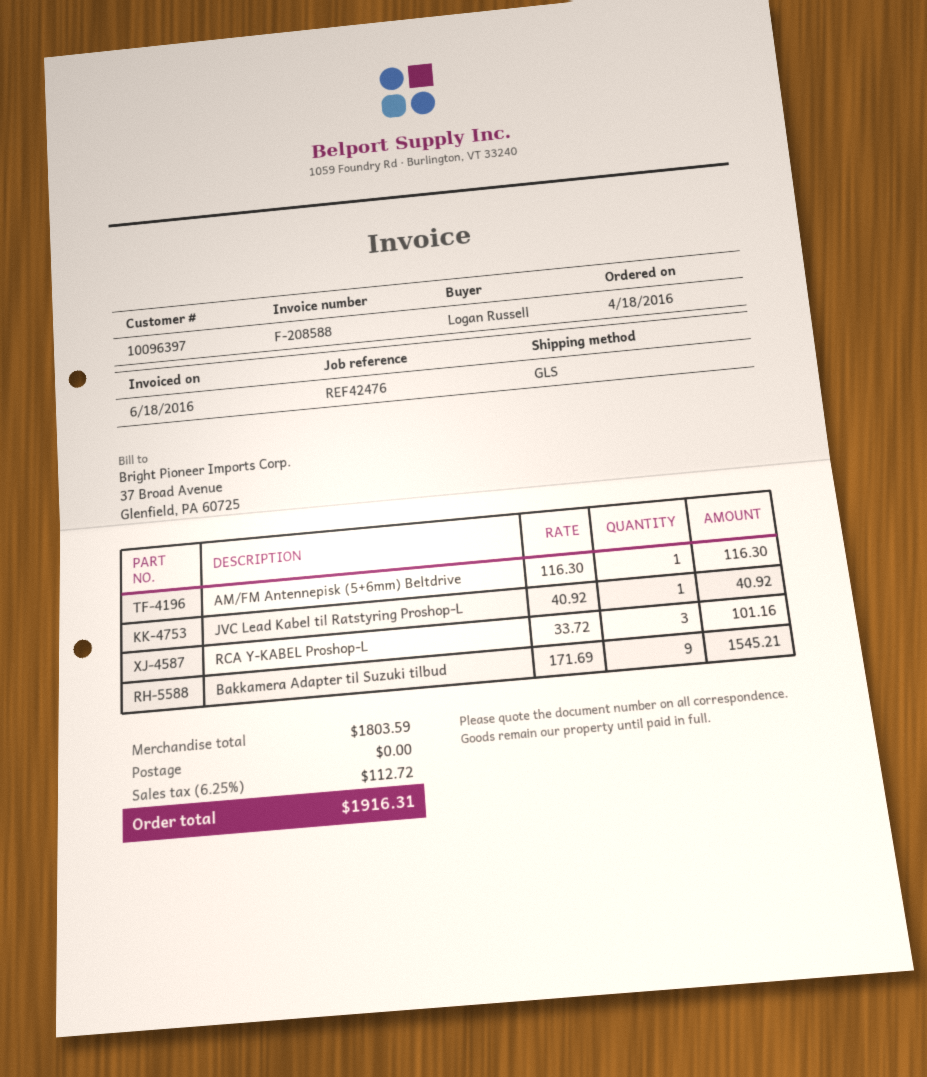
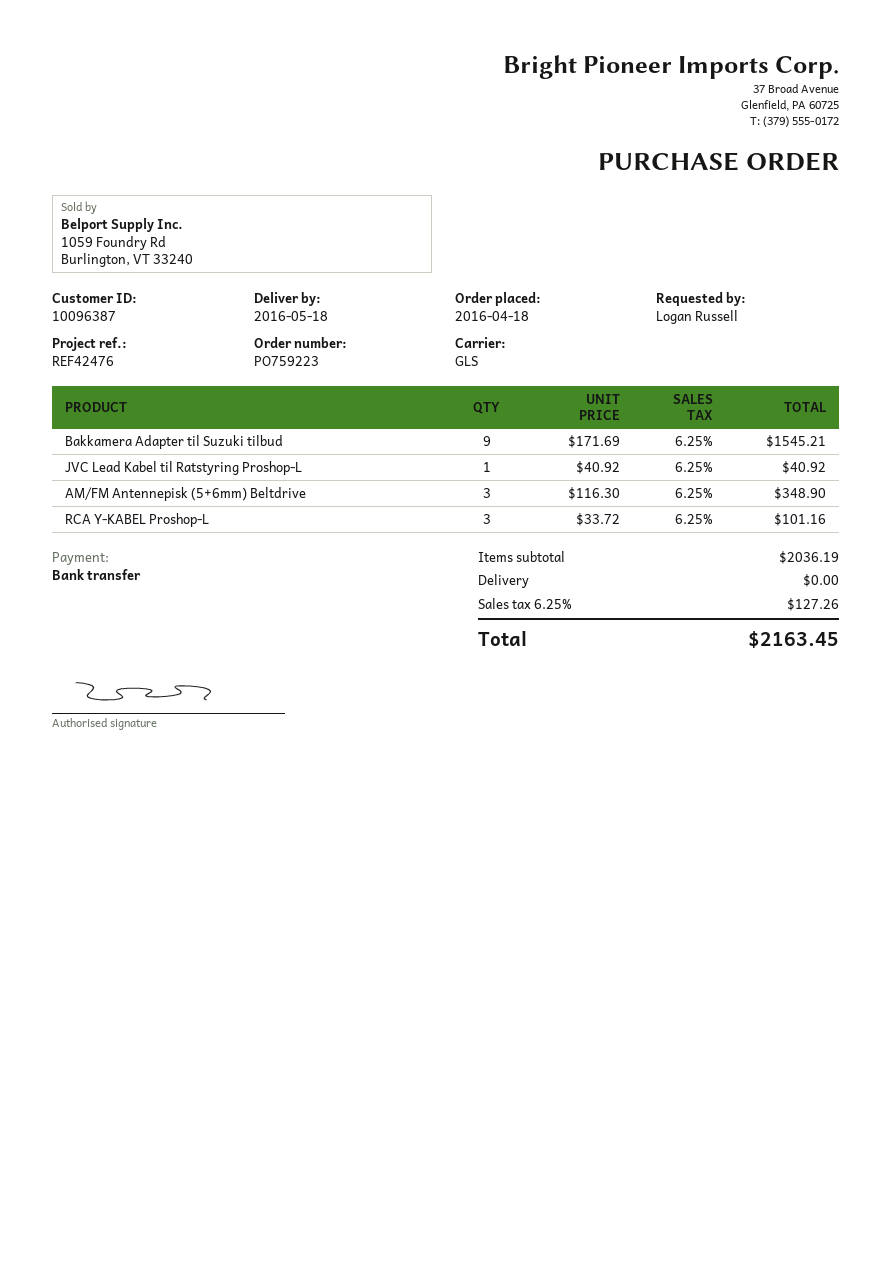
customer number: 10096397 -> 10096387
AM/FM Antennepisk (5+6mm) Beltdrive: 1 x 116.30 = 116.30 -> 3 x 116.30 = 348.90
subtotal: 1803.59 -> 2036.19
tax: 6.25% = 112.72 -> 6.25% = 127.26
total: 1916.31 -> 2163.45

